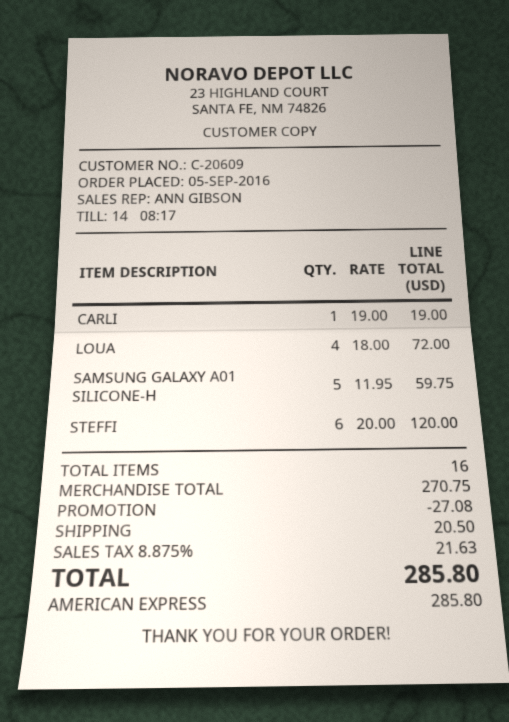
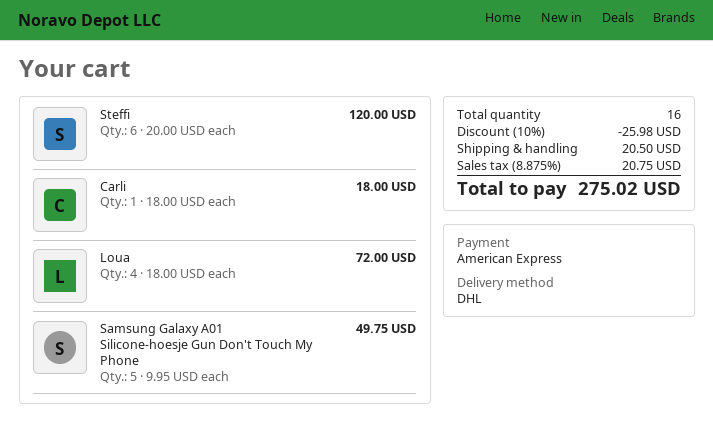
CARLI: 1 x 19.00 = 19.00 -> 1 x 18.00 = 18.00
SAMSUNG GALAXY A01 SILICONE-H: 5 x 11.95 = 59.75 -> 5 x 9.95 = 49.75
discount: 27.08 -> 25.98
tax: 8.875% = 21.63 -> 8.875% = 20.75
total: 285.80 -> 275.02

